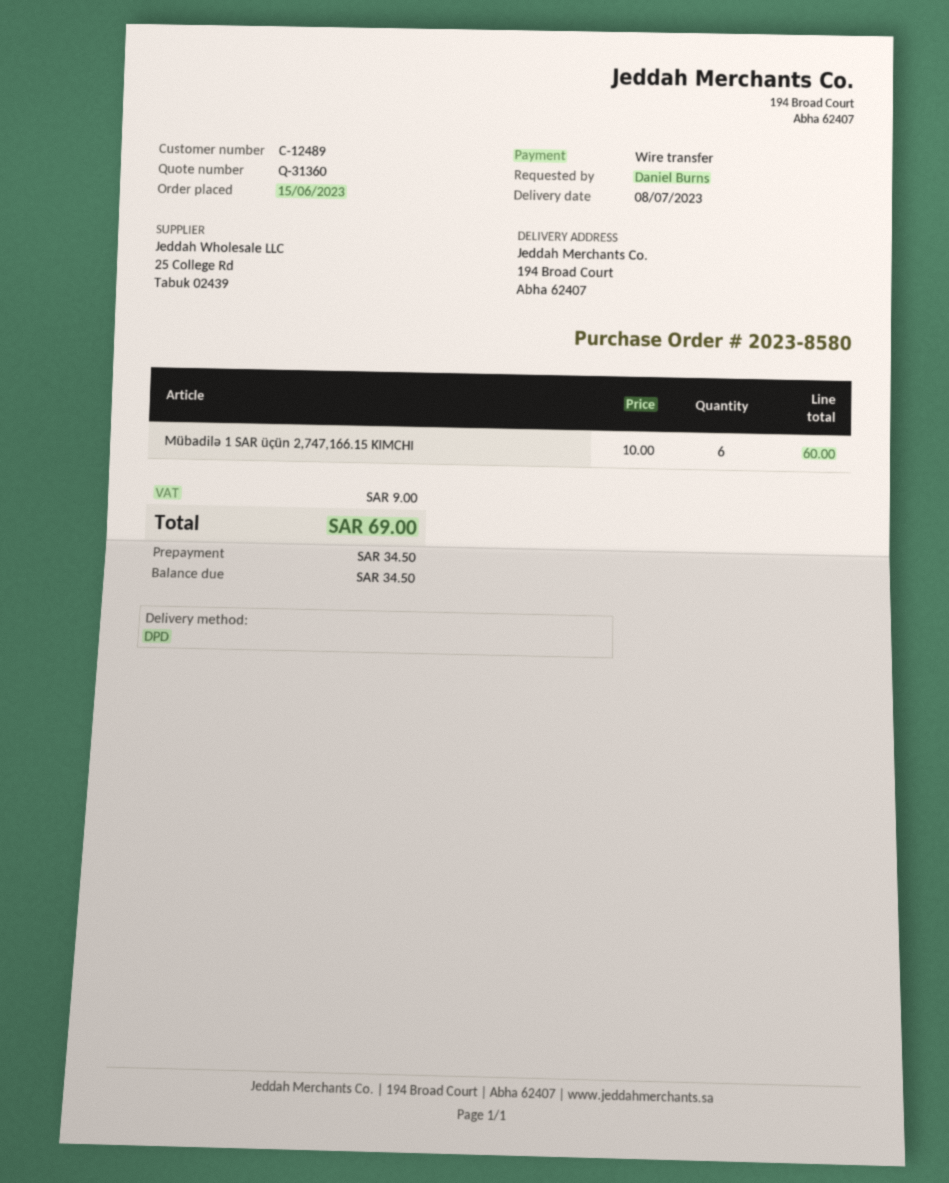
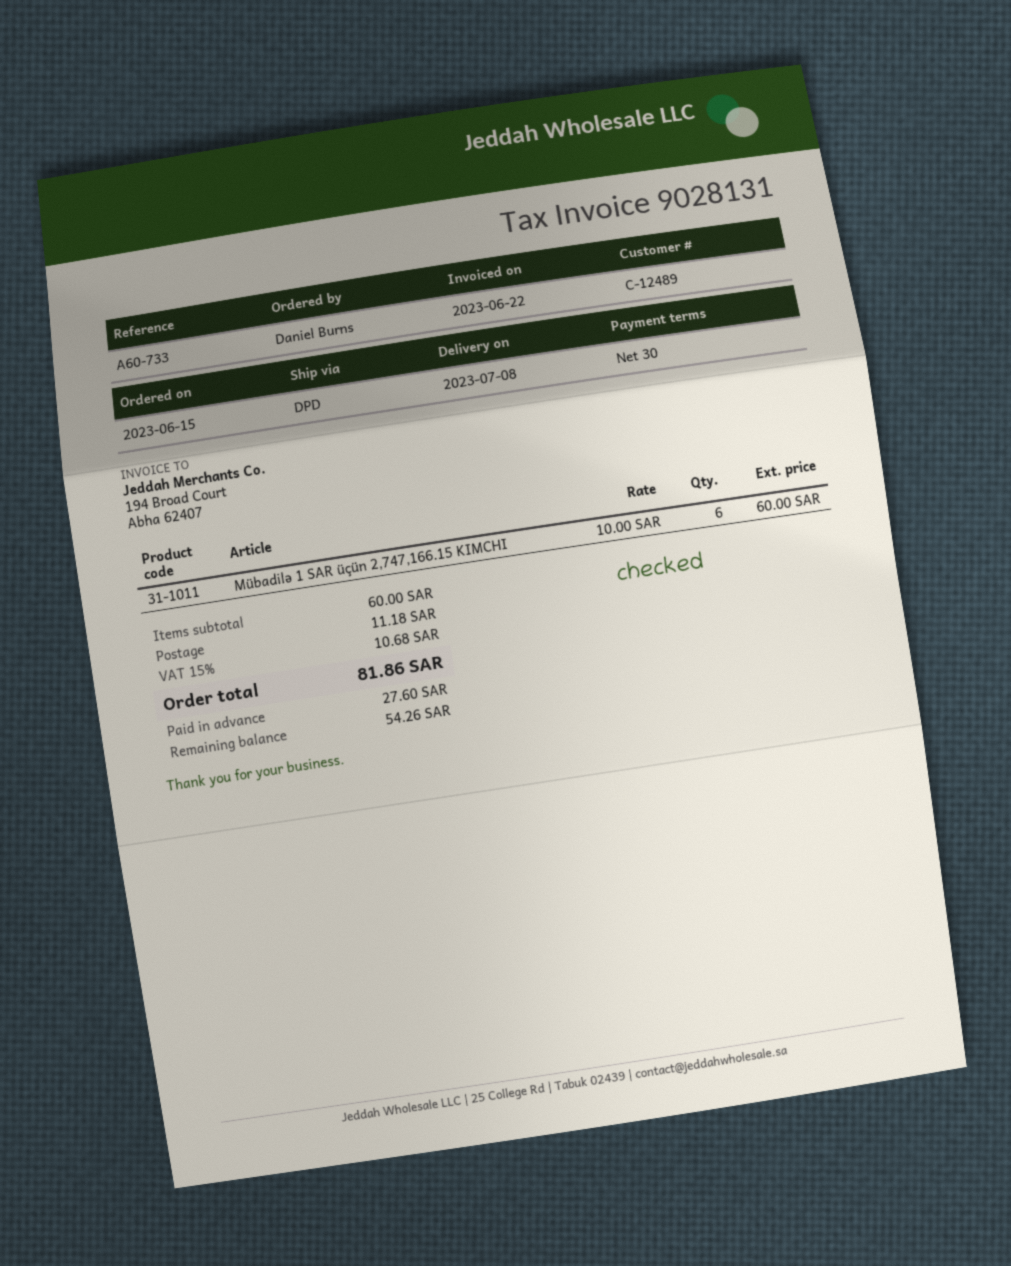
shipping: none -> 11.18
tax: 9.00 -> 10.68
total: 69.00 -> 81.86
deposit: 34.50 -> 27.60
balance: 34.50 -> 54.26

